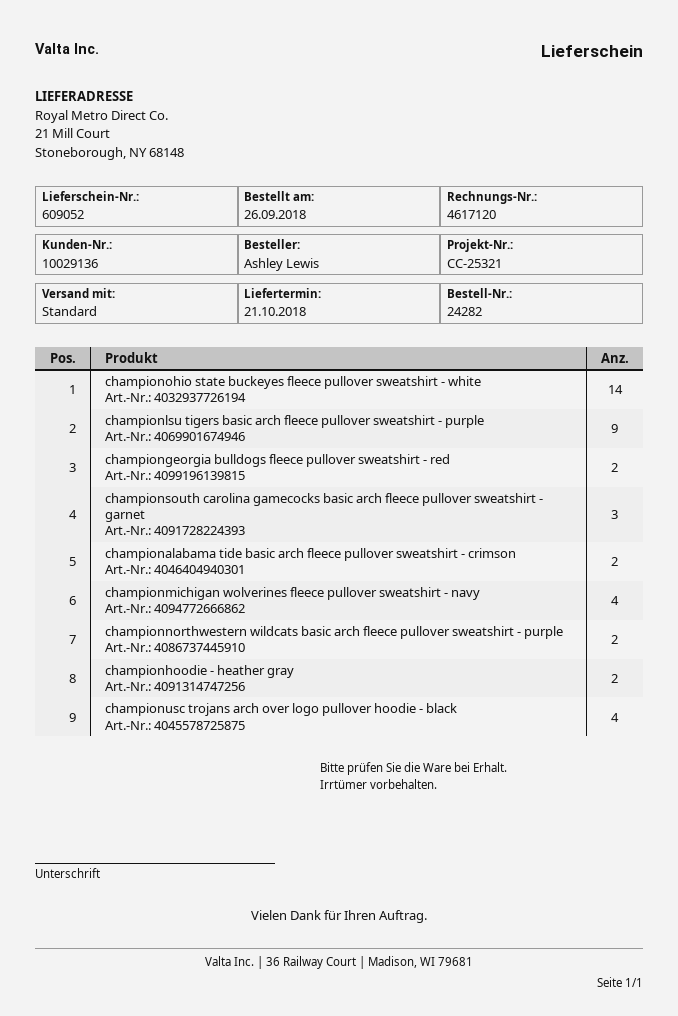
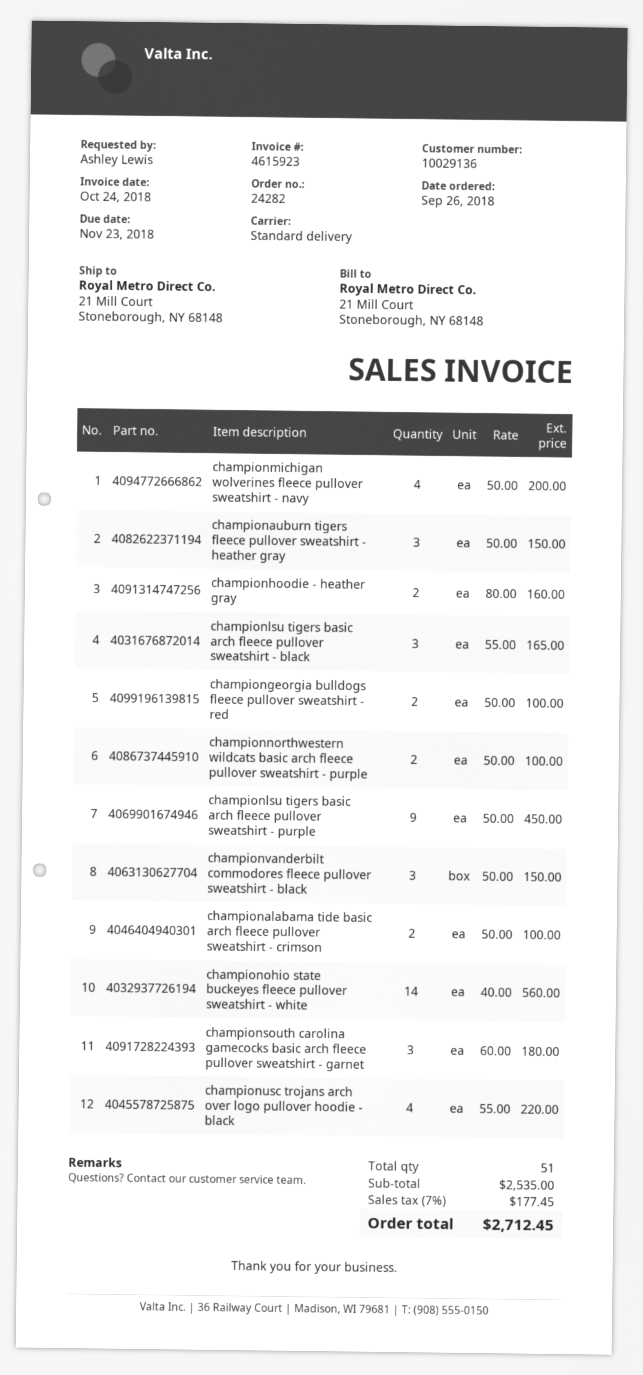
invoice number: 4617120 -> 4615923
championauburn tigers fleece pullover sweatshirt - heather gray: none -> 3
championlsu tigers basic arch fleece pullover sweatshirt - black: none -> 3
championvanderbilt commodores fleece pullover sweatshirt - black: none -> 3

